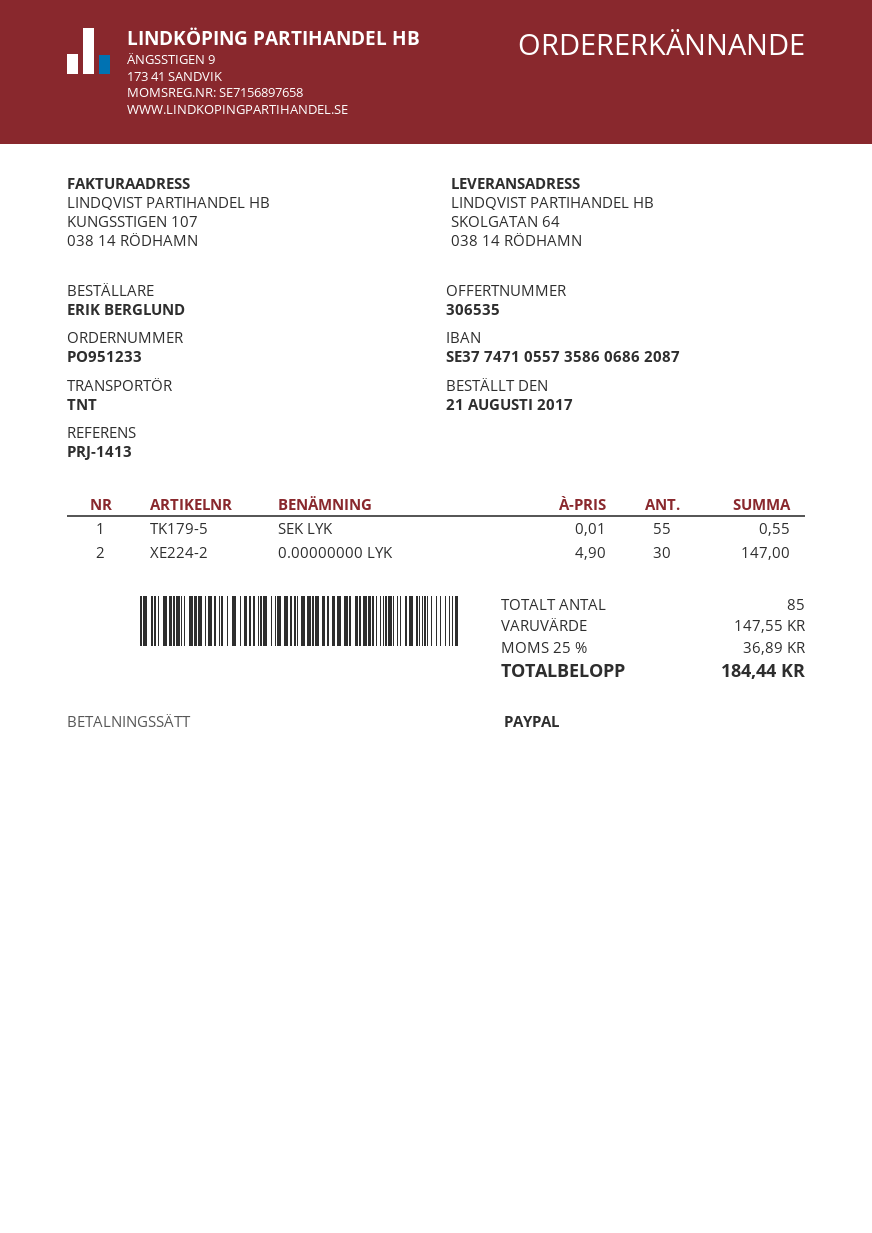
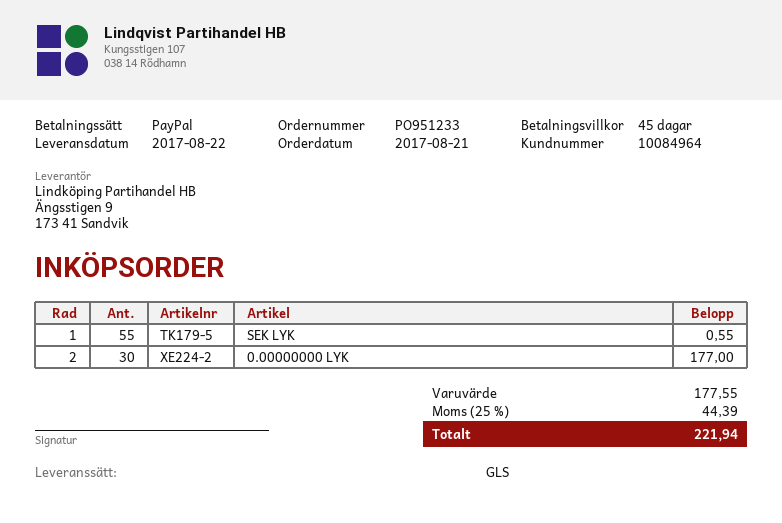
shipping method: TNT -> GLS
0.00000000 LYK: 30 for 147.00 -> 30 for 177.00
subtotal: 147.55 -> 177.55
tax: 25% = 36.89 -> 25% = 44.39
total: 184.44 -> 221.94

